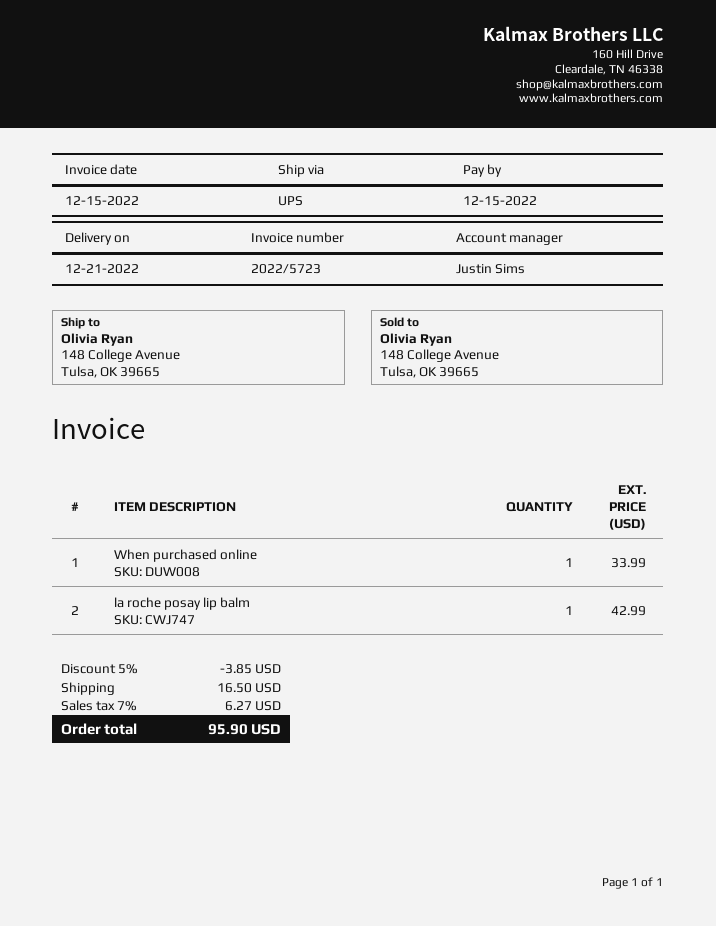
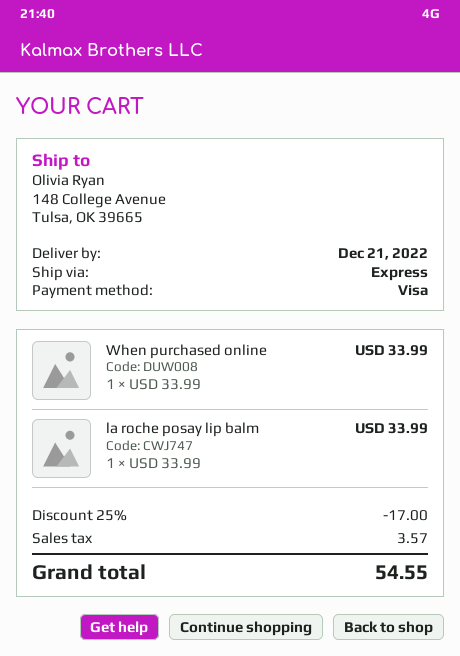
shipping method: UPS -> express
la roche posay lip balm: 1 for 42.99 -> 1 for 33.99
discount: 5% = 3.85 -> 25% = 17.00
shipping: 16.50 -> none
tax: 6.27 -> 3.57
total: 95.90 -> 54.55

